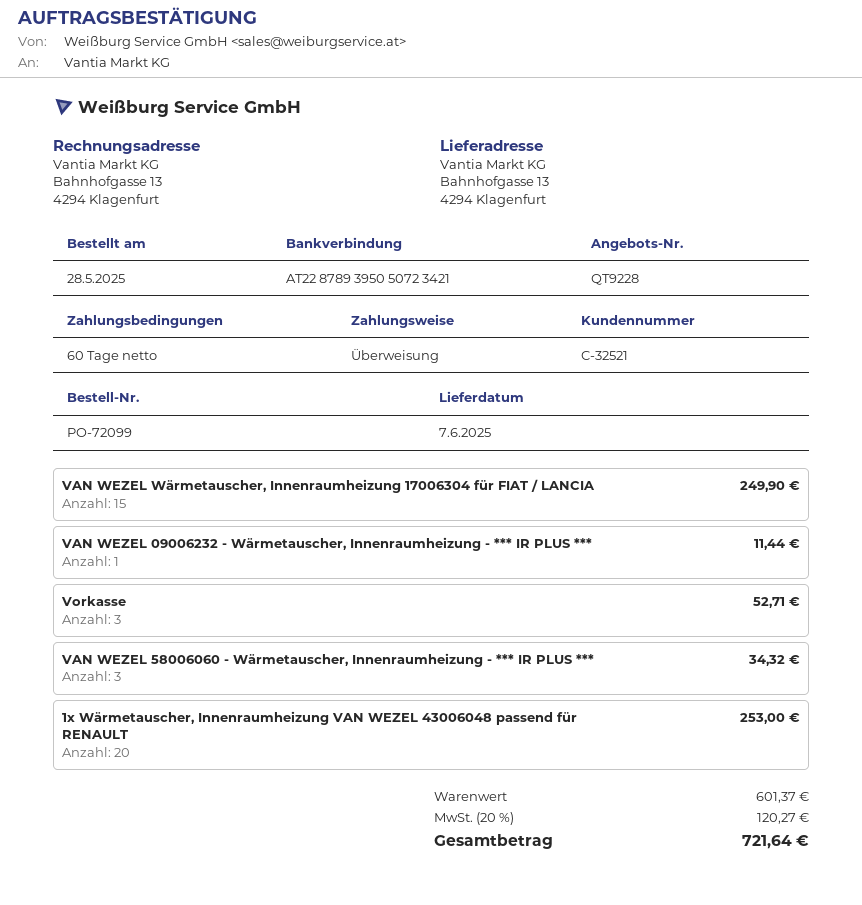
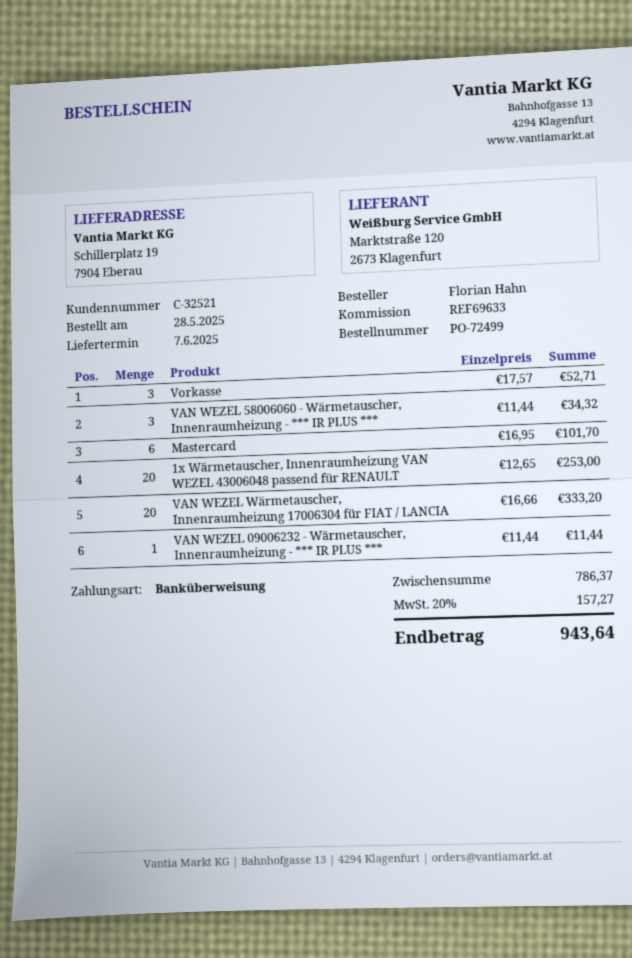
order number: PO-72099 -> PO-72499
ship to: Bahnhofgasse 13, 4294 Klagenfurt -> Schillerplatz 19, 7904 Eberau
VAN WEZEL Wärmetauscher, Innenraumheizung 17006304 für FIAT / LANCIA: 15 for 249.90 -> 20 for 333.20
Mastercard: none -> 6 for 101.70
subtotal: 601.37 -> 786.37
tax: 20% = 120.27 -> 20% = 157.27
total: 721.64 -> 943.64

